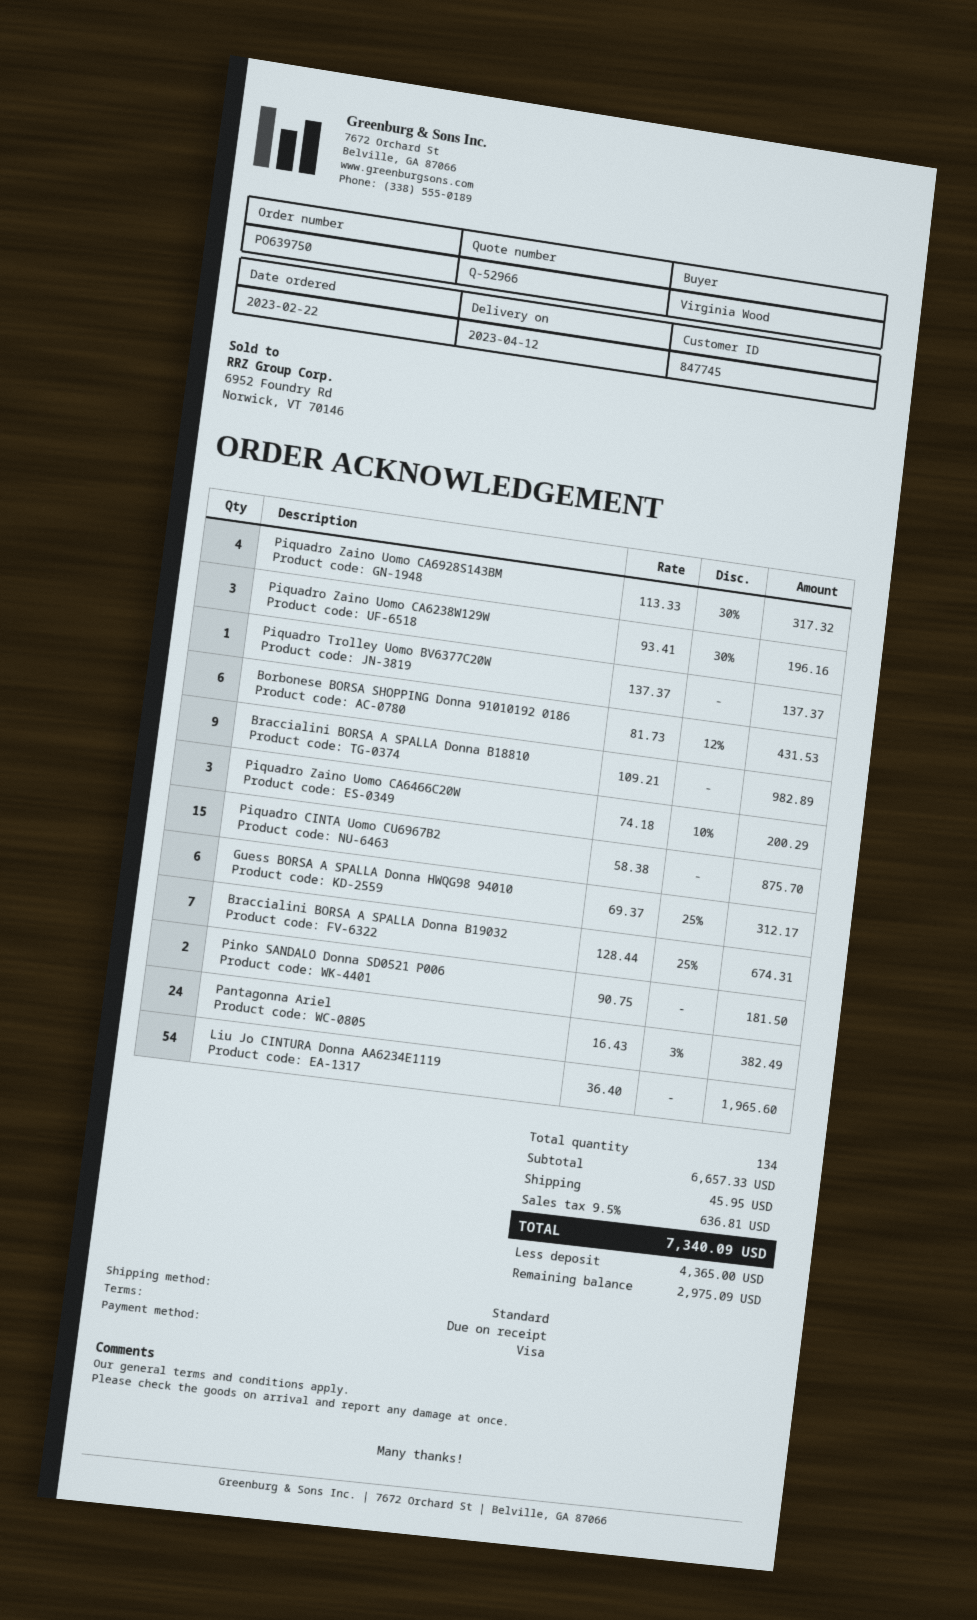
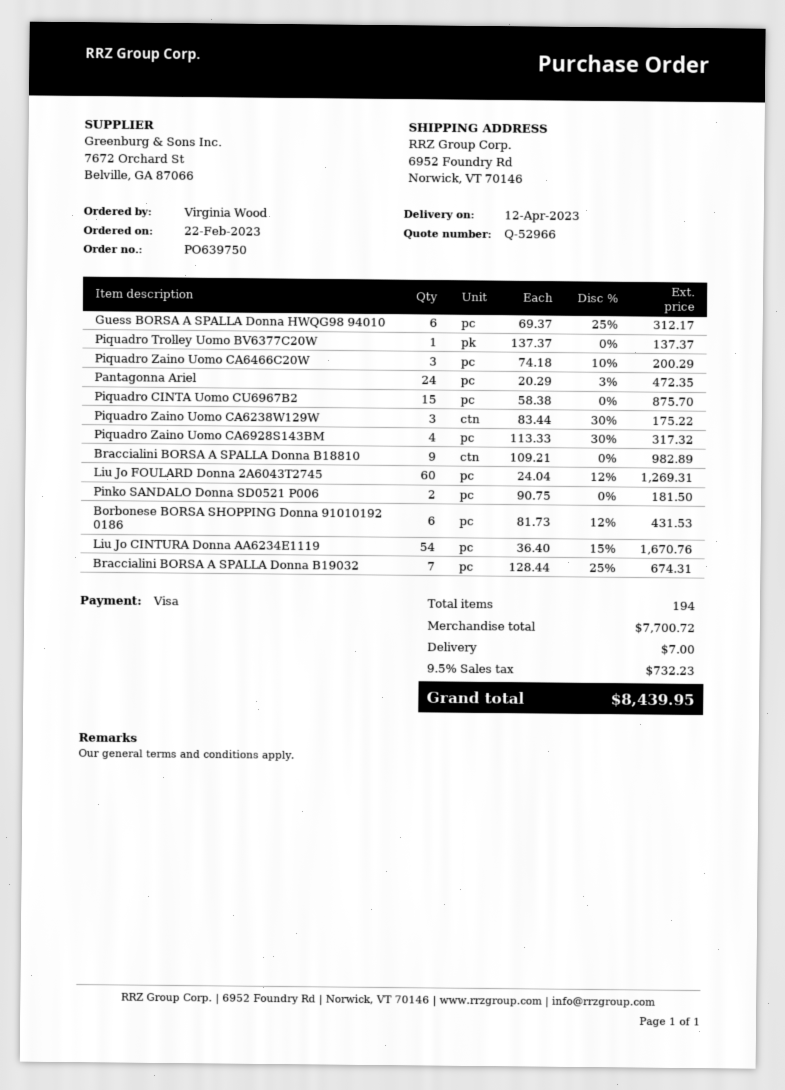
Piquadro Zaino Uomo CA6238W129W: 3 x 93.41 - 30% = 196.16 -> 3 x 83.44 - 30% = 175.22
Pantagonna Ariel: 24 x 16.43 - 3% = 382.49 -> 24 x 20.29 - 3% = 472.35
Liu Jo CINTURA Donna AA6234E1119: 54 x 36.40 = 1965.60 -> 54 x 36.40 - 15% = 1670.76
Liu Jo FOULARD Donna 2A6043T2745: none -> 60 x 24.04 - 12% = 1269.31
total quantity: 134 -> 194
subtotal: 6657.33 -> 7700.72
shipping: 45.95 -> 7.00
tax: 9.5% = 636.81 -> 9.5% = 732.23
total: 7340.09 -> 8439.95

